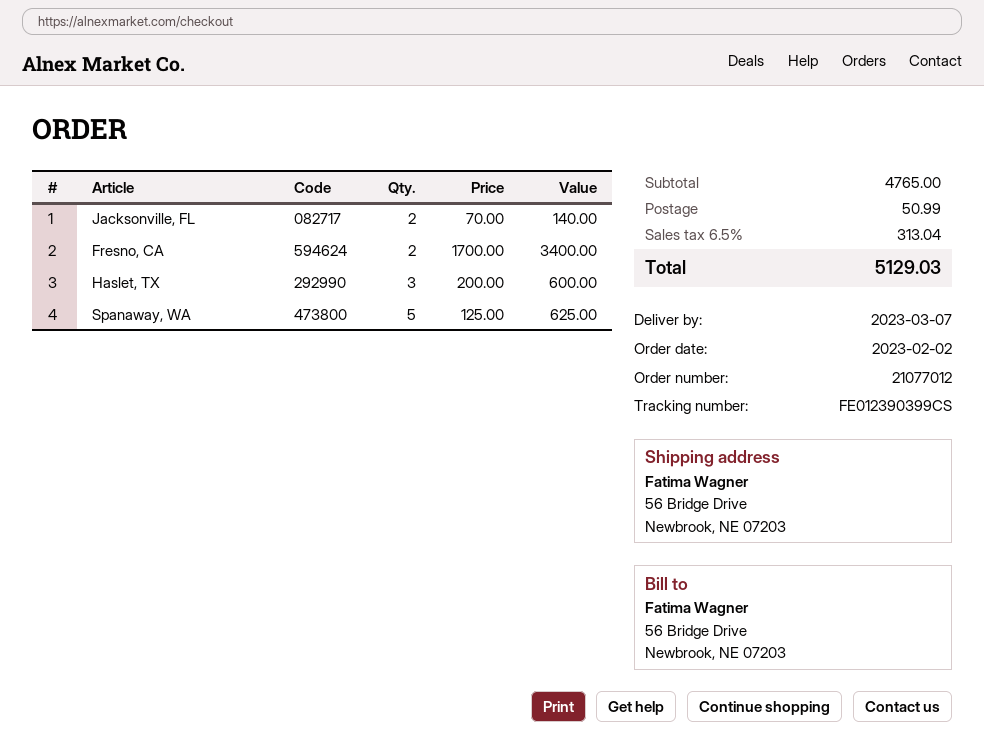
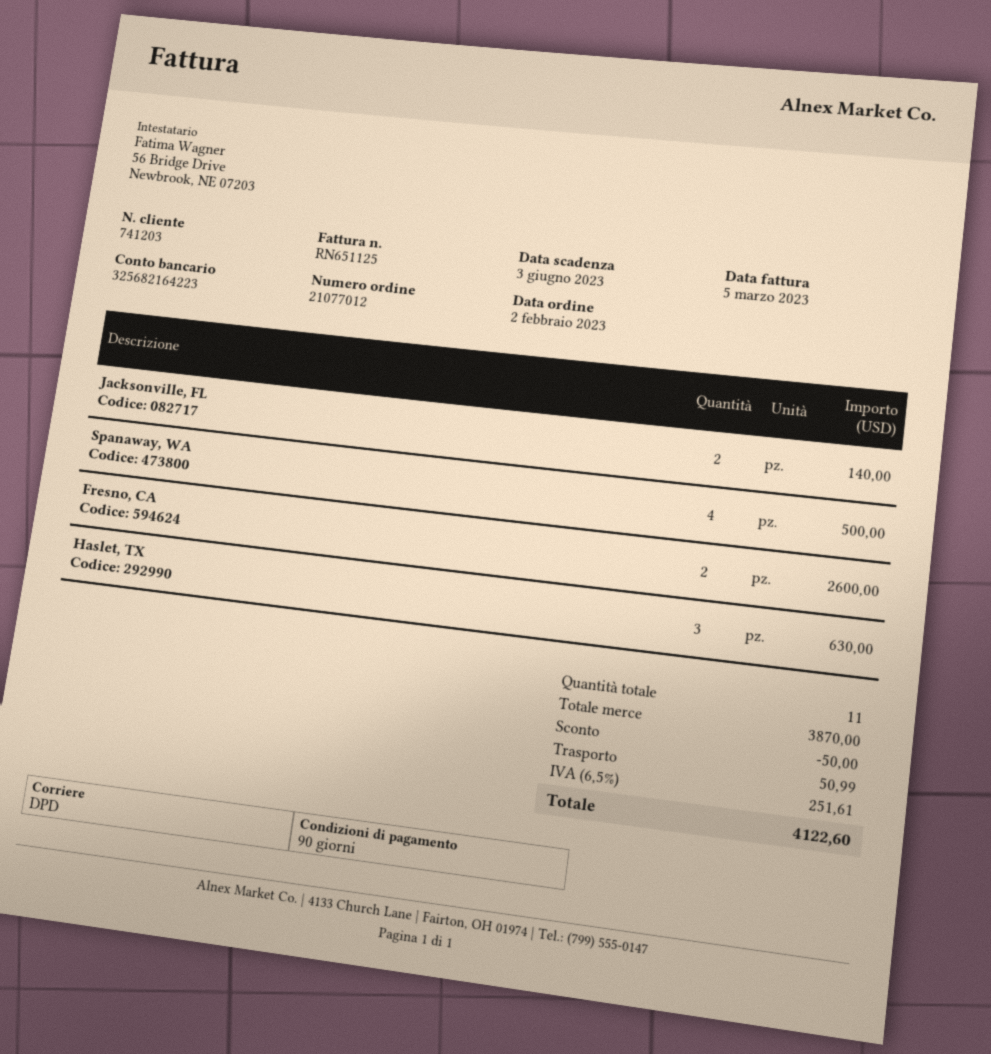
Fresno, CA: 2 for 3400.00 -> 2 for 2600.00
Haslet, TX: 3 for 600.00 -> 3 for 630.00
Spanaway, WA: 5 for 625.00 -> 4 for 500.00
subtotal: 4765.00 -> 3870.00
discount: none -> 50.00
tax: 6.5% = 313.04 -> 6.5% = 251.61
total: 5129.03 -> 4122.60

